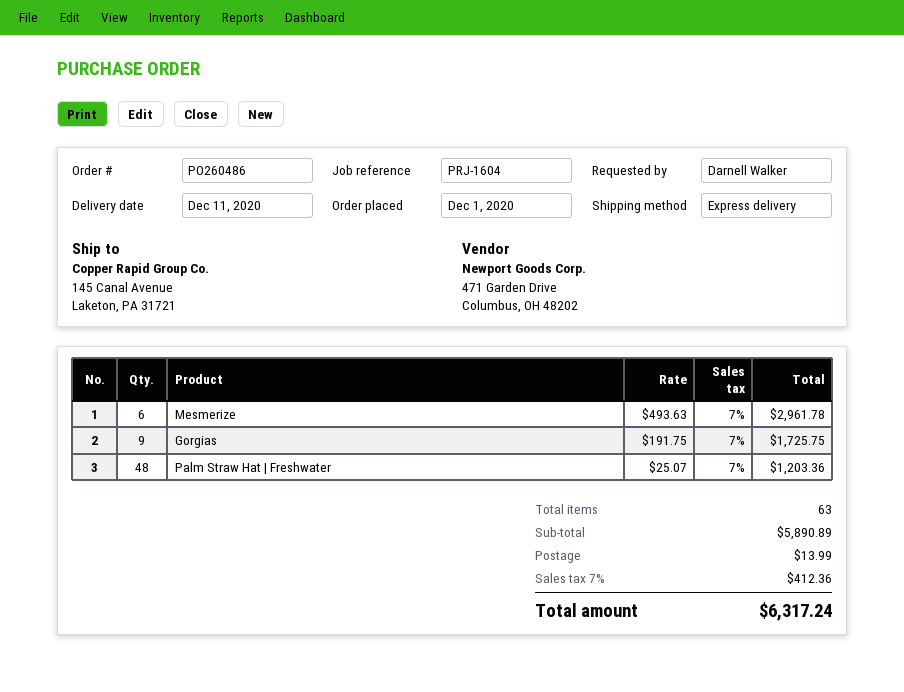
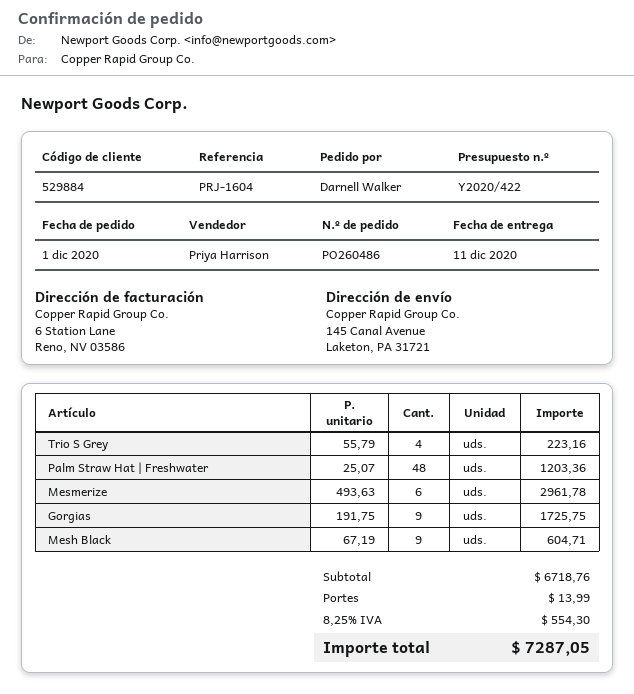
Trio S Grey: none -> 4 x 55.79 = 223.16
Mesh Black: none -> 9 x 67.19 = 604.71
subtotal: 5890.89 -> 6718.76
tax: 7% = 412.36 -> 8.25% = 554.30
total: 6317.24 -> 7287.05

